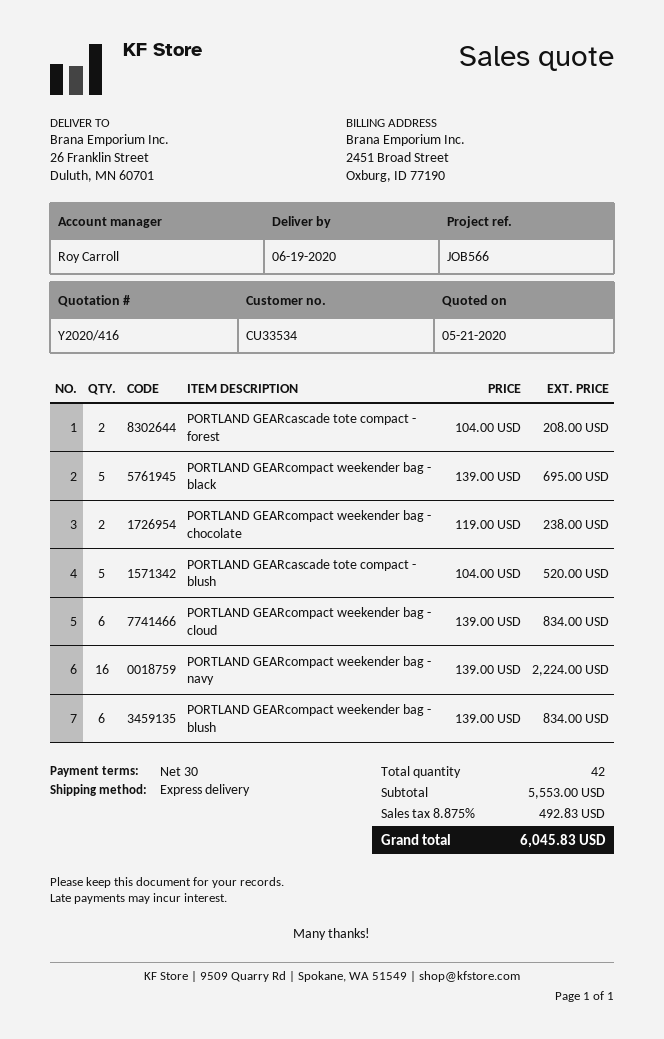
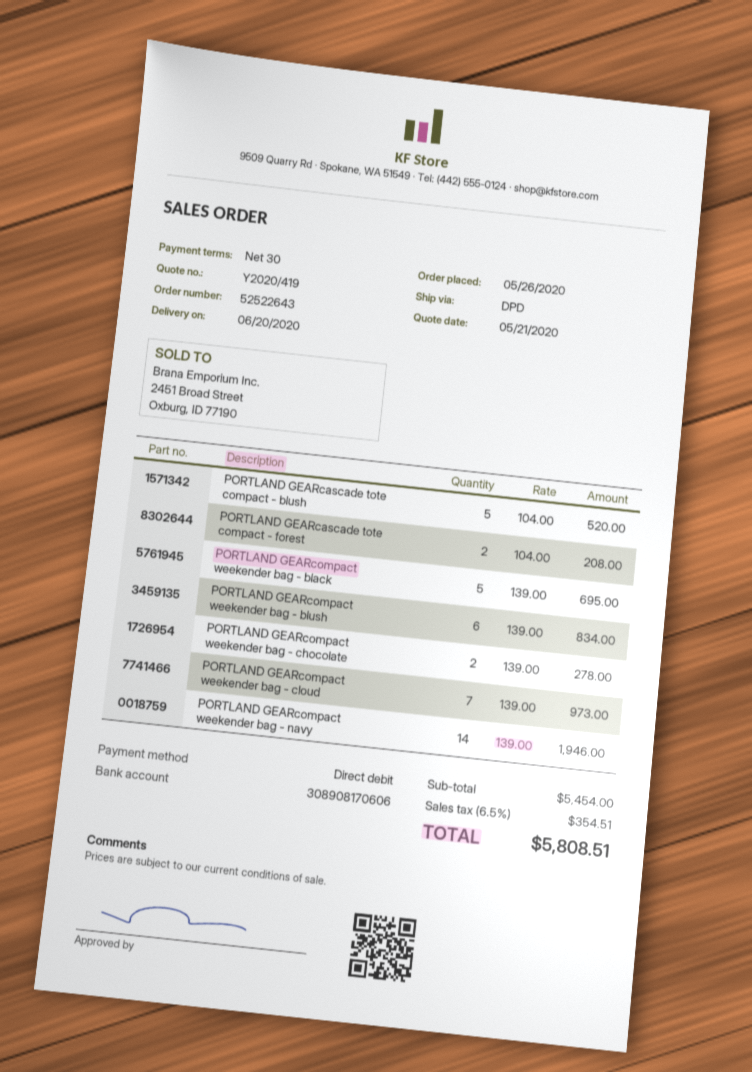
quote number: Y2020/416 -> Y2020/419
delivery date: 2020-06-19 -> 2020-06-20
shipping method: express -> DPD
PORTLAND GEARcompact weekender bag - chocolate: 2 x 119.00 = 238.00 -> 2 x 139.00 = 278.00
PORTLAND GEARcompact weekender bag - cloud: 6 x 139.00 = 834.00 -> 7 x 139.00 = 973.00
PORTLAND GEARcompact weekender bag - navy: 16 x 139.00 = 2224.00 -> 14 x 139.00 = 1946.00
subtotal: 5553.00 -> 5454.00
tax: 8.875% = 492.83 -> 6.5% = 354.51
total: 6045.83 -> 5808.51

